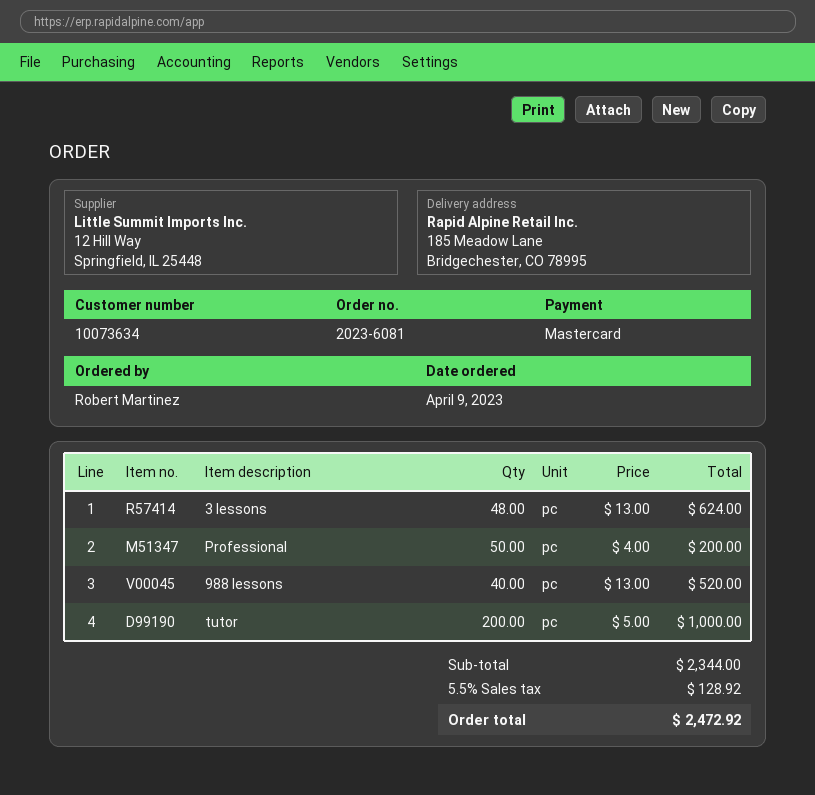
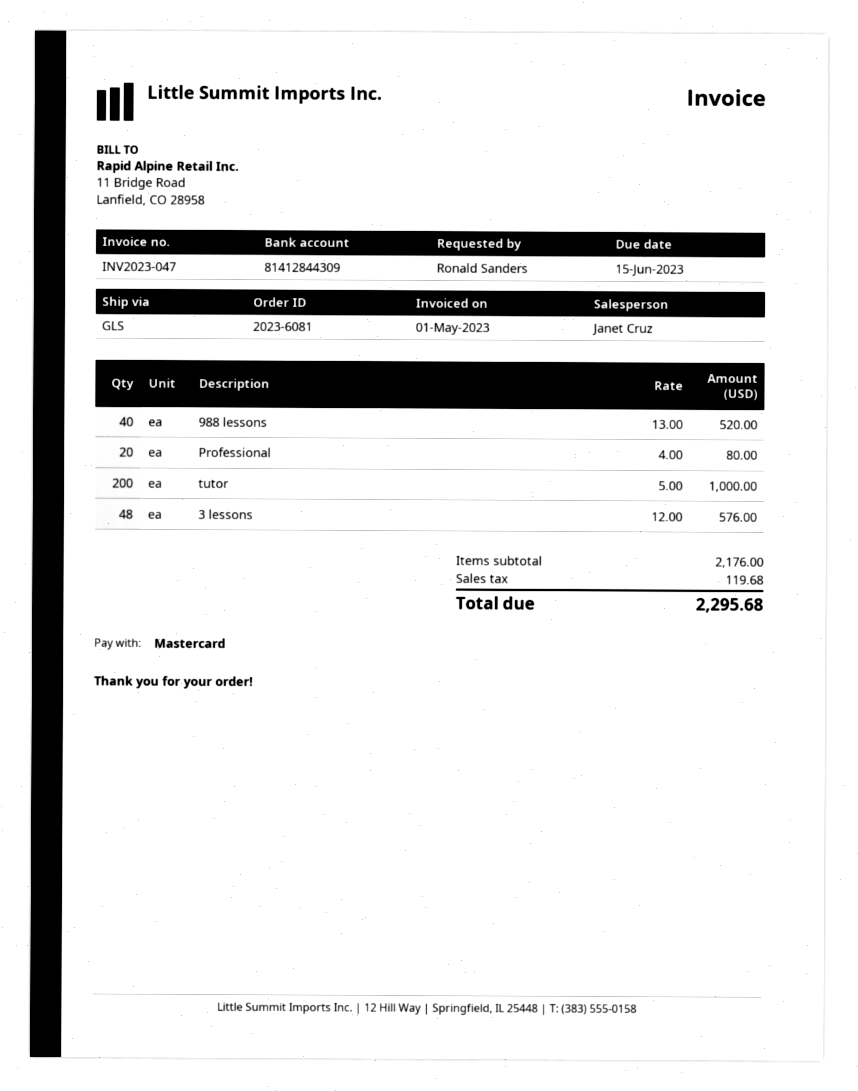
ordered by: Robert Martinez -> Ronald Sanders
3 lessons: 48 x 13.00 = 624.00 -> 48 x 12.00 = 576.00
Professional: 50 x 4.00 = 200.00 -> 20 x 4.00 = 80.00
subtotal: 2344.00 -> 2176.00
tax: 128.92 -> 119.68
total: 2472.92 -> 2295.68

